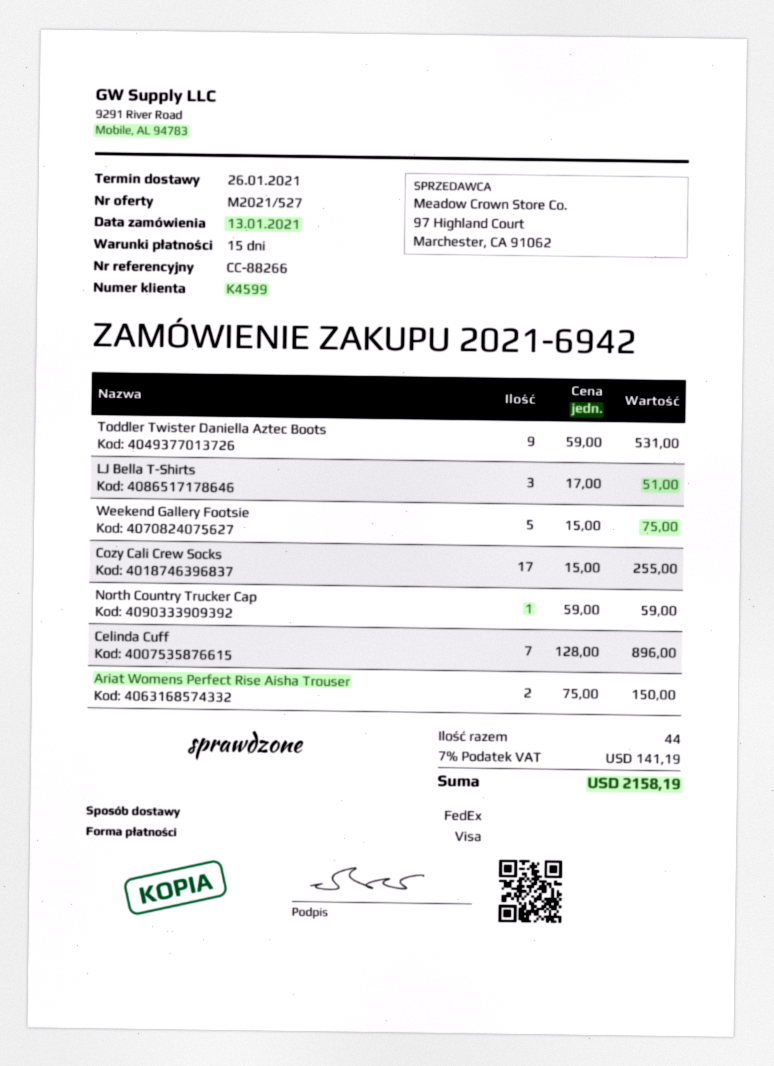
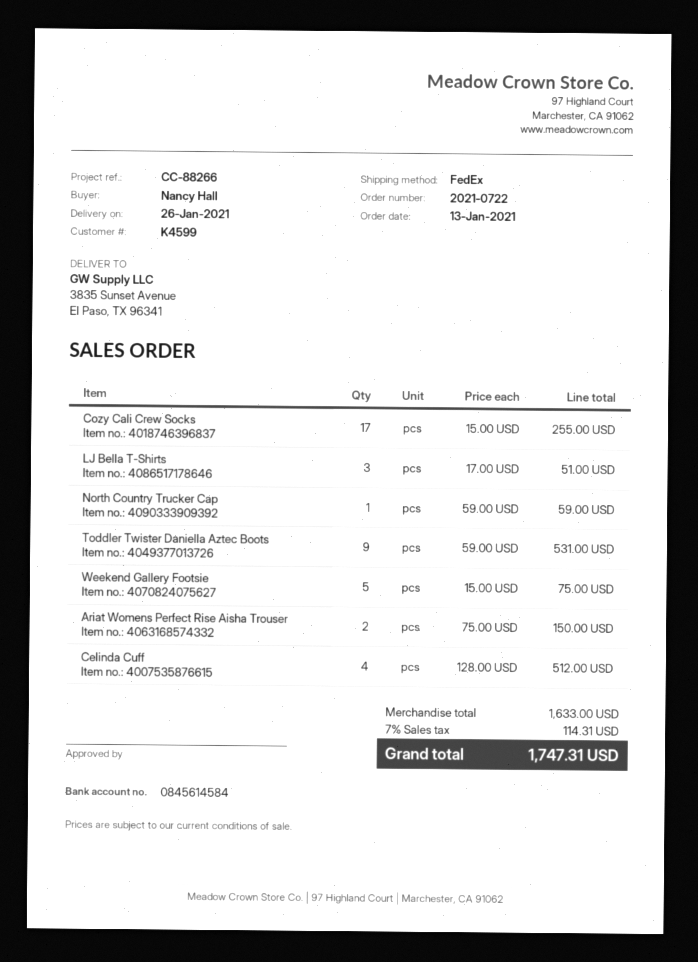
order number: 2021-6942 -> 2021-0722
Celinda Cuff: 7 x 128.00 = 896.00 -> 4 x 128.00 = 512.00
tax: 7% = 141.19 -> 7% = 114.31
total: 2158.19 -> 1747.31

